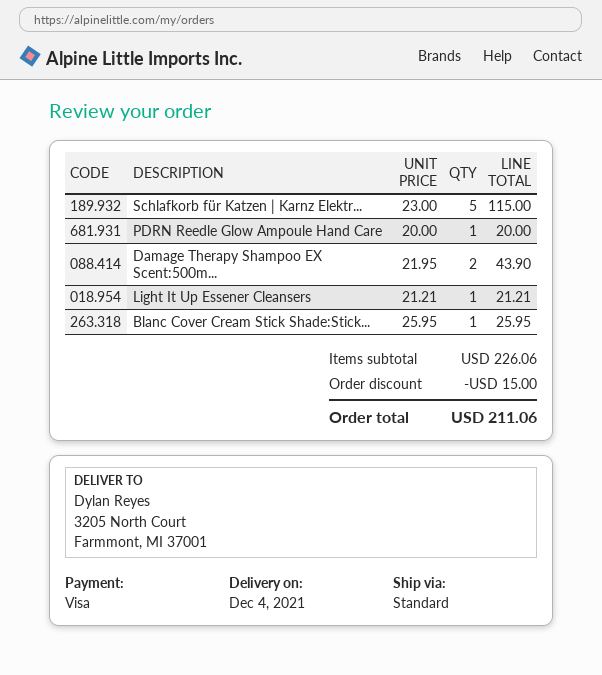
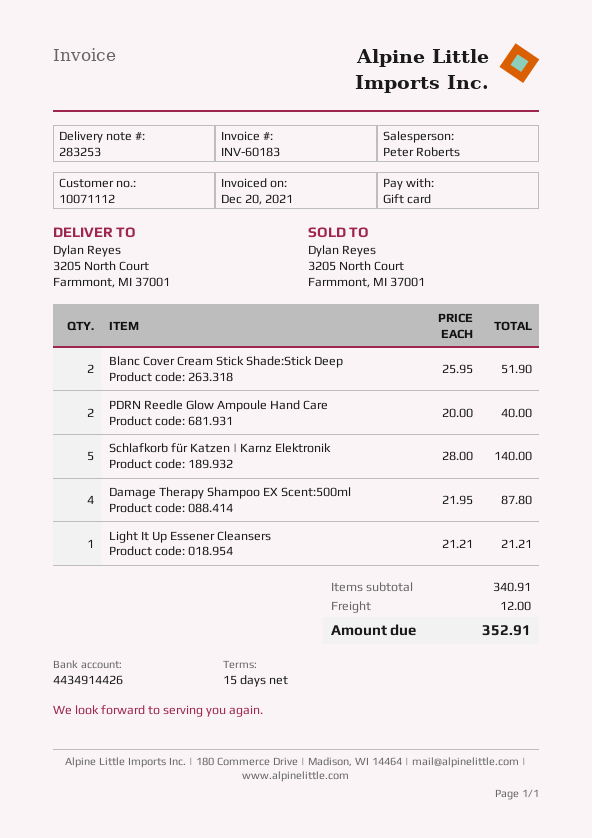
payment method: Visa -> gift card
Schlafkorb für Katzen | Karnz Elektr...: 5 x 23.00 = 115.00 -> 5 x 28.00 = 140.00
PDRN Reedle Glow Ampoule Hand Care: 1 x 20.00 = 20.00 -> 2 x 20.00 = 40.00
Damage Therapy Shampoo EX Scent:500m...: 2 x 21.95 = 43.90 -> 4 x 21.95 = 87.80
Blanc Cover Cream Stick Shade:Stick...: 1 x 25.95 = 25.95 -> 2 x 25.95 = 51.90
subtotal: 226.06 -> 340.91
discount: 15.00 -> none
shipping: none -> 12.00
total: 211.06 -> 352.91

